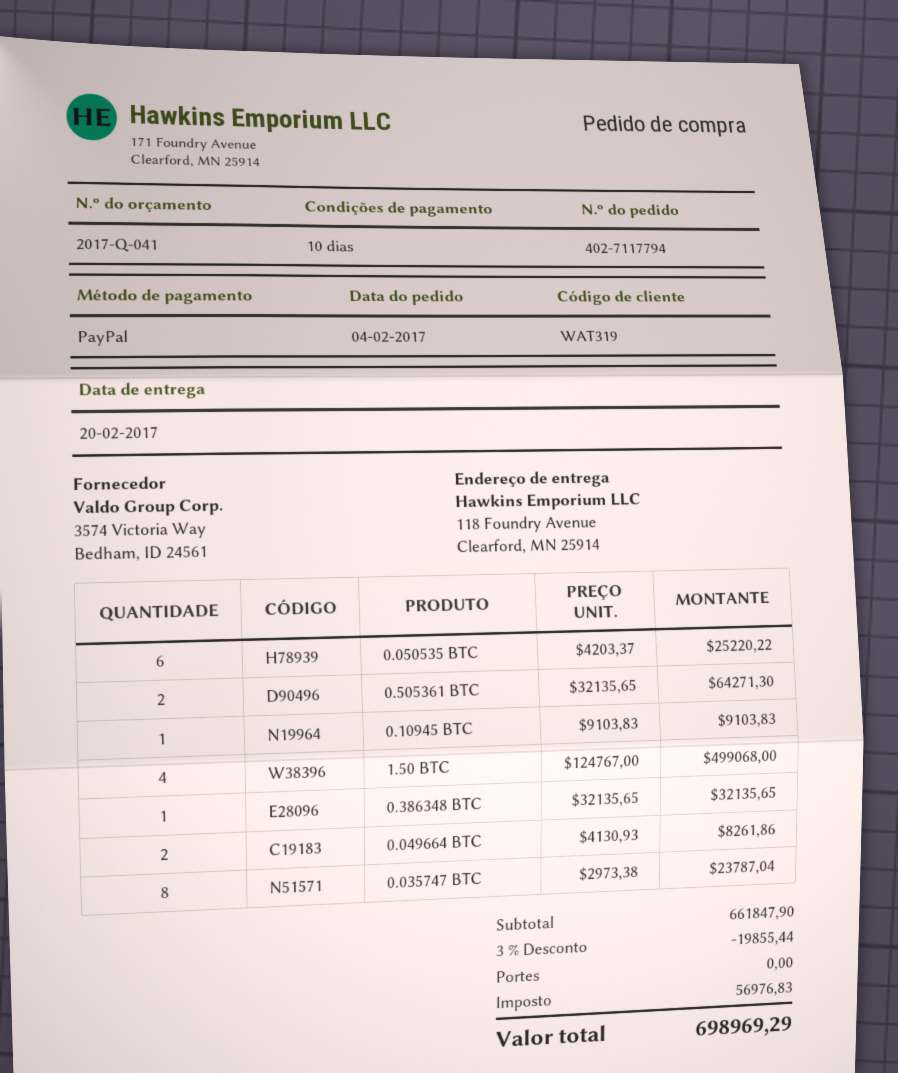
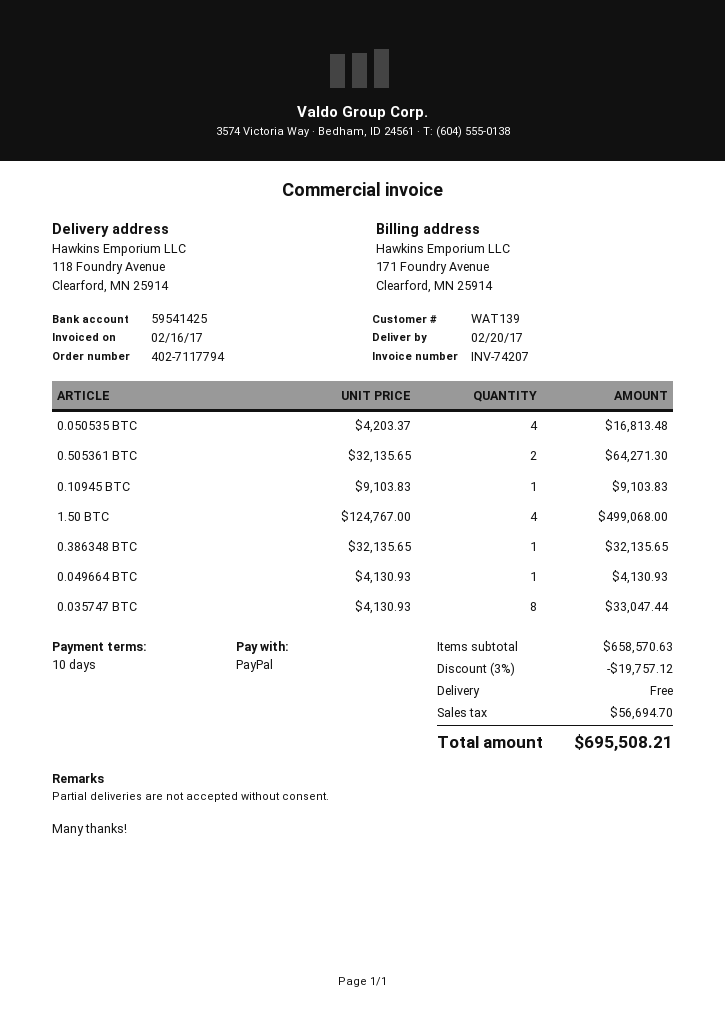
customer number: WAT319 -> WAT139
0.050535 BTC: 6 x 4203.37 = 25220.22 -> 4 x 4203.37 = 16813.48
0.049664 BTC: 2 x 4130.93 = 8261.86 -> 1 x 4130.93 = 4130.93
0.035747 BTC: 8 x 2973.38 = 23787.04 -> 8 x 4130.93 = 33047.44
subtotal: 661847.90 -> 658570.63
discount: 3% = 19855.44 -> 3% = 19757.12
tax: 56976.83 -> 56694.70
total: 698969.29 -> 695508.21

